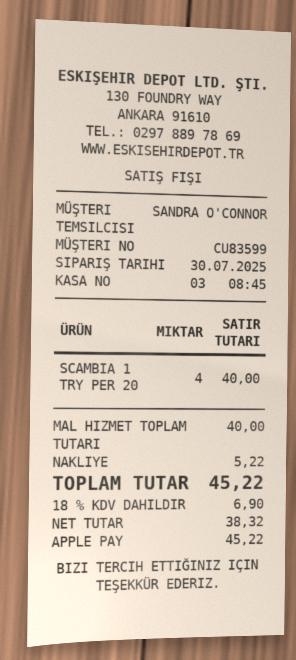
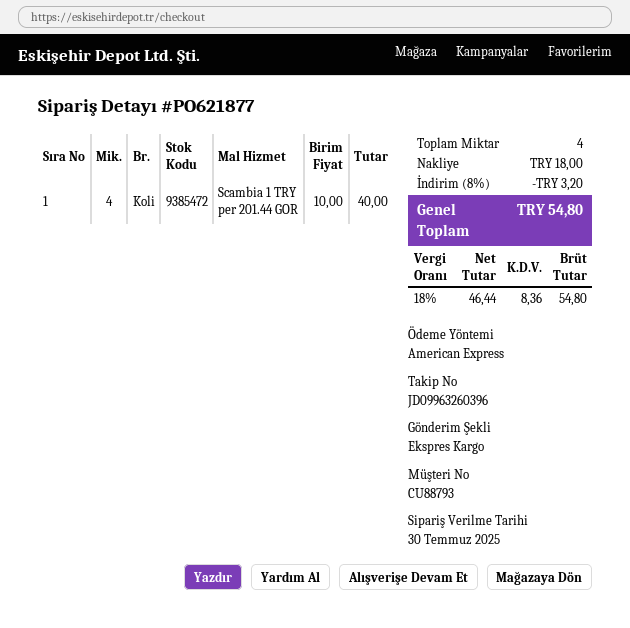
customer number: CU83599 -> CU88793
payment method: Apple Pay -> American Express
discount: none -> 8% = 3.20
shipping: 5.22 -> 18.00
net: 38.32 -> 46.44
tax: 18% = 6.90 -> 18% = 8.36
total: 45.22 -> 54.80

